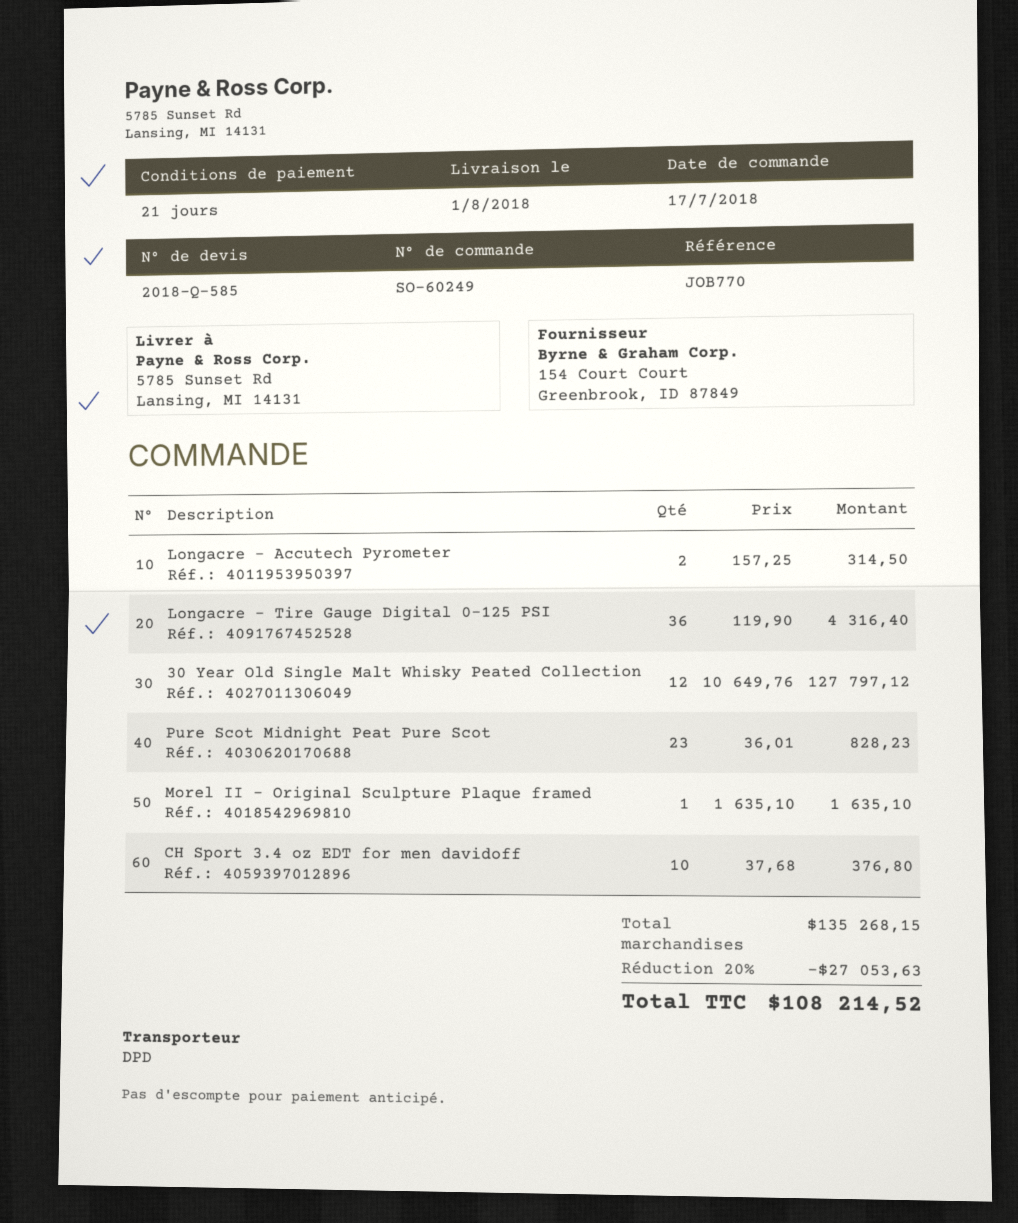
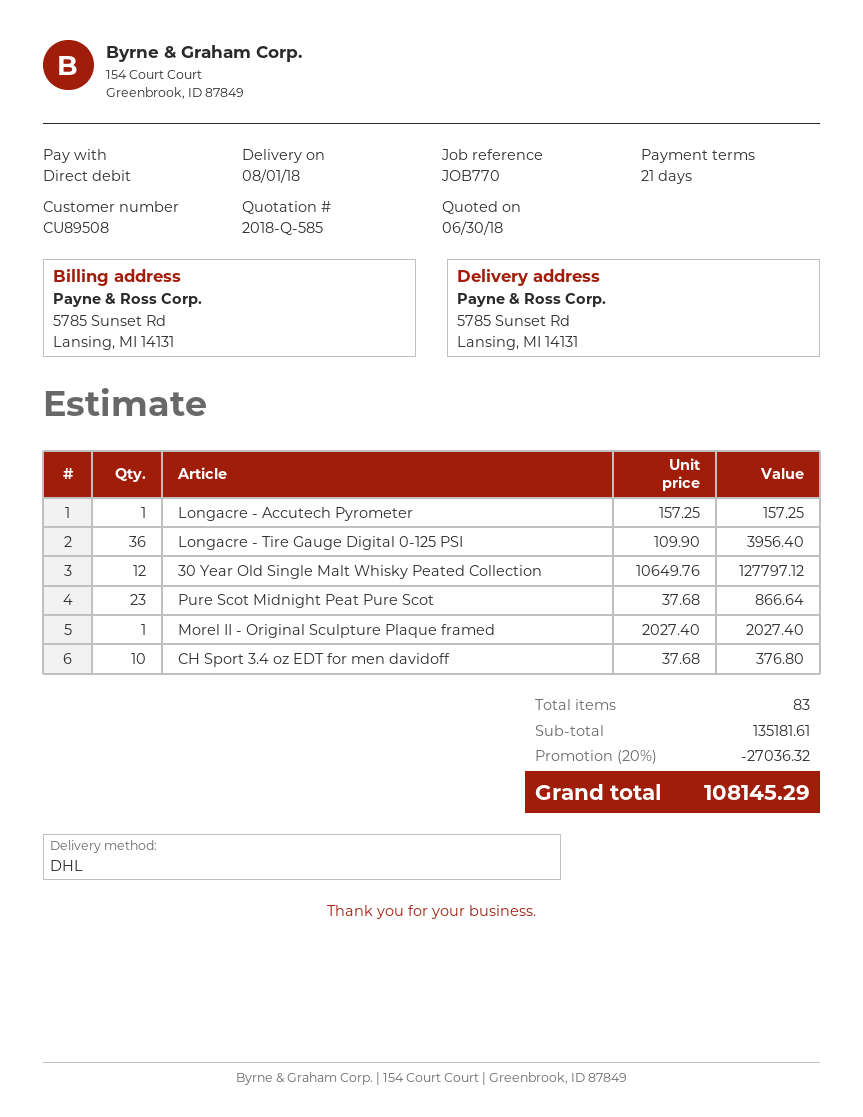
shipping method: DPD -> DHL
Longacre - Accutech Pyrometer: 2 x 157.25 = 314.50 -> 1 x 157.25 = 157.25
Longacre - Tire Gauge Digital 0-125 PSI: 36 x 119.90 = 4316.40 -> 36 x 109.90 = 3956.40
Pure Scot Midnight Peat Pure Scot: 23 x 36.01 = 828.23 -> 23 x 37.68 = 866.64
Morel II - Original Sculpture Plaque framed: 1 x 1635.10 = 1635.10 -> 1 x 2027.40 = 2027.40
subtotal: 135268.15 -> 135181.61
discount: 20% = 27053.63 -> 20% = 27036.32
total: 108214.52 -> 108145.29

